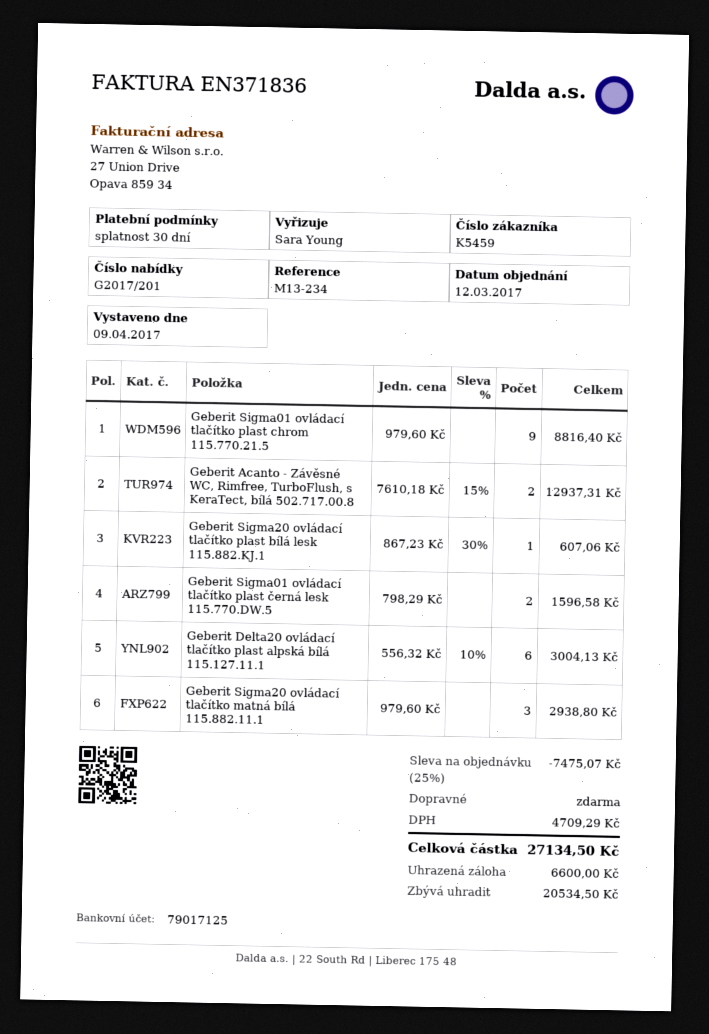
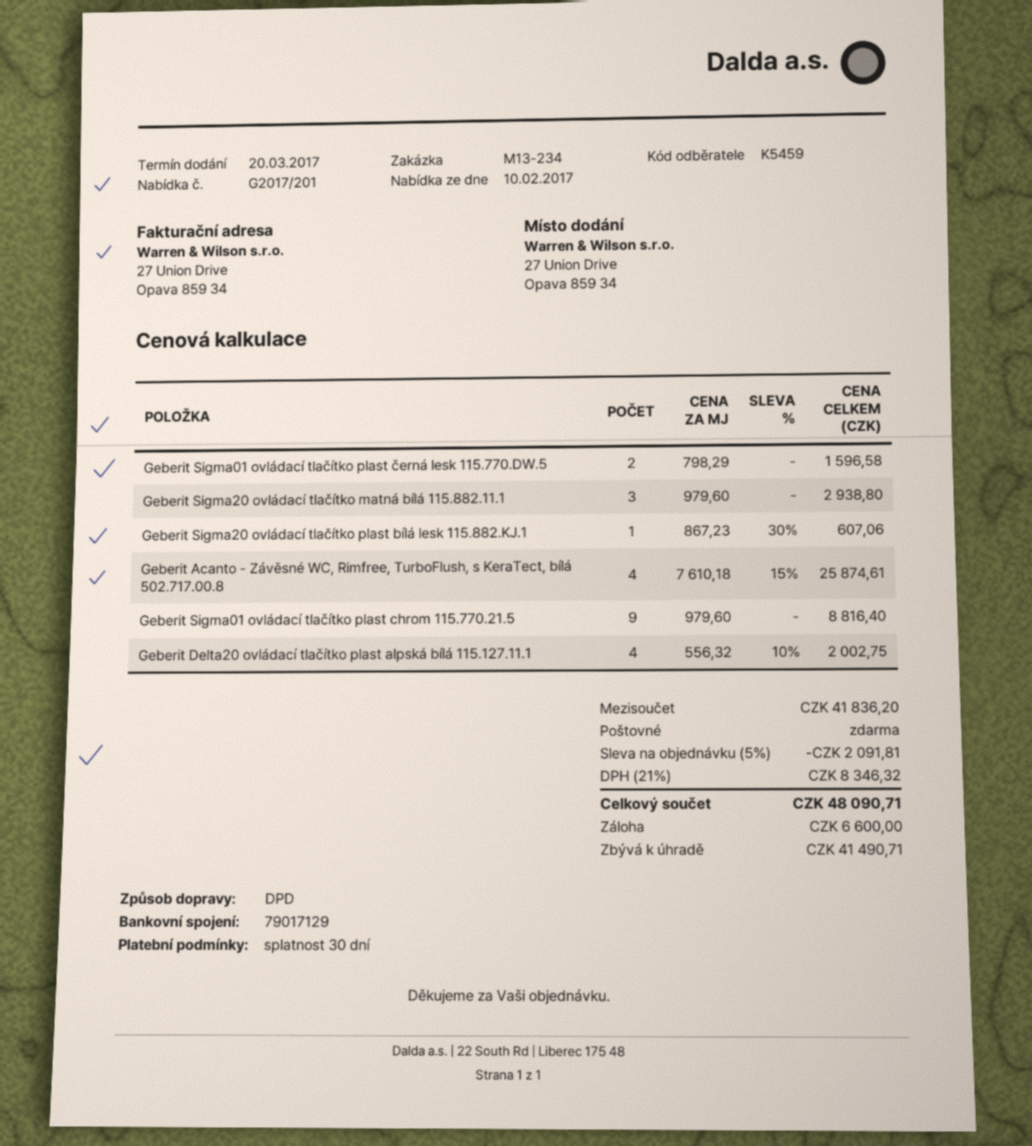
bank account: 79017125 -> 79017129
Geberit Acanto - Závěsné WC, Rimfree, TurboFlush, s KeraTect, bílá 502.717.00.8: 2 x 7610.18 - 15% = 12937.31 -> 4 x 7610.18 - 15% = 25874.61
Geberit Delta20 ovládací tlačítko plast alpská bílá 115.127.11.1: 6 x 556.32 - 10% = 3004.13 -> 4 x 556.32 - 10% = 2002.75
discount: 25% = 7475.07 -> 5% = 2091.81
tax: 4709.29 -> 8346.32
total: 27134.50 -> 48090.71
balance: 20534.50 -> 41490.71

